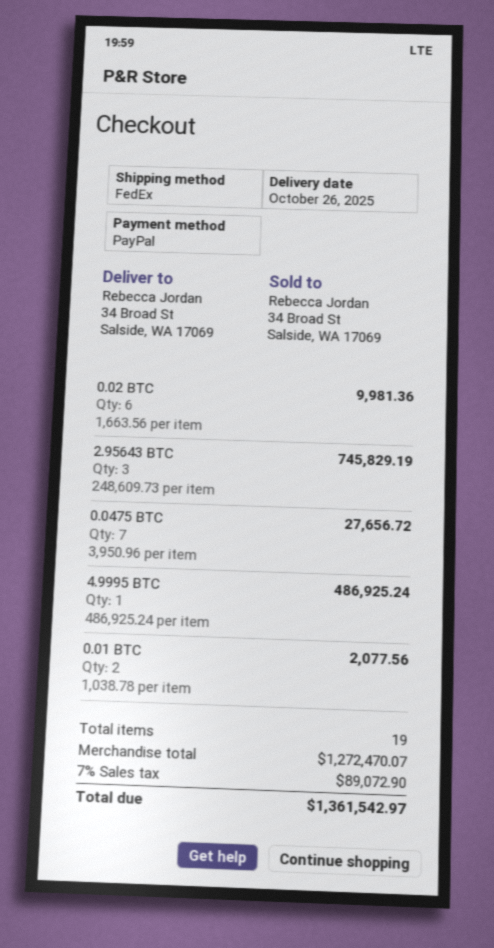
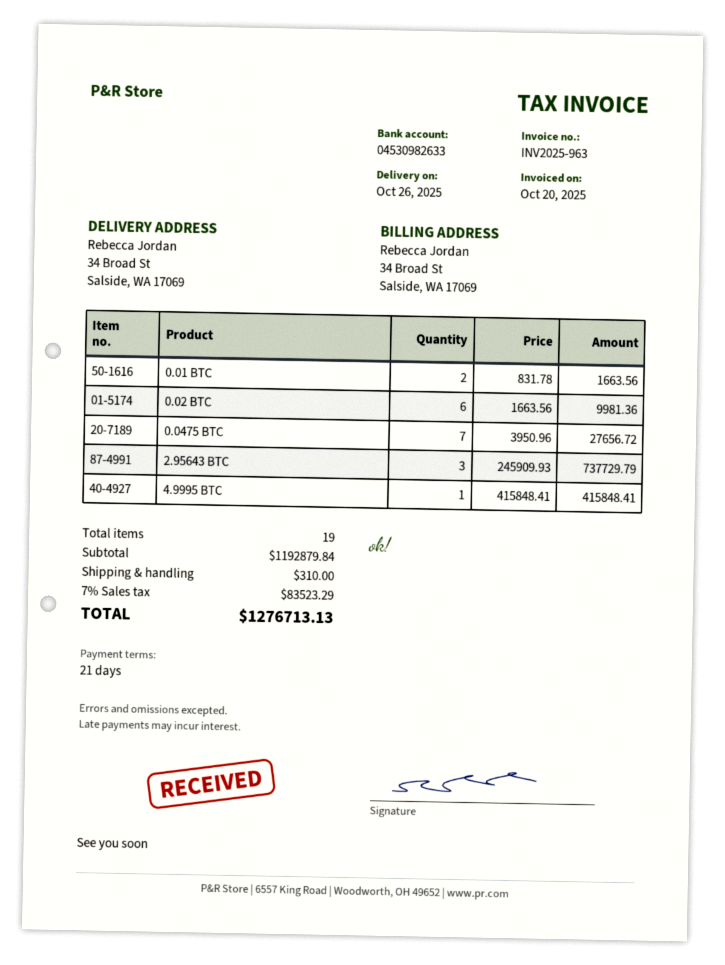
2.95643 BTC: 3 x 248609.73 = 745829.19 -> 3 x 245909.93 = 737729.79
4.9995 BTC: 1 x 486925.24 = 486925.24 -> 1 x 415848.41 = 415848.41
0.01 BTC: 2 x 1038.78 = 2077.56 -> 2 x 831.78 = 1663.56
subtotal: 1272470.07 -> 1192879.84
shipping: none -> 310.00
tax: 7% = 89072.90 -> 7% = 83523.29
total: 1361542.97 -> 1276713.13

